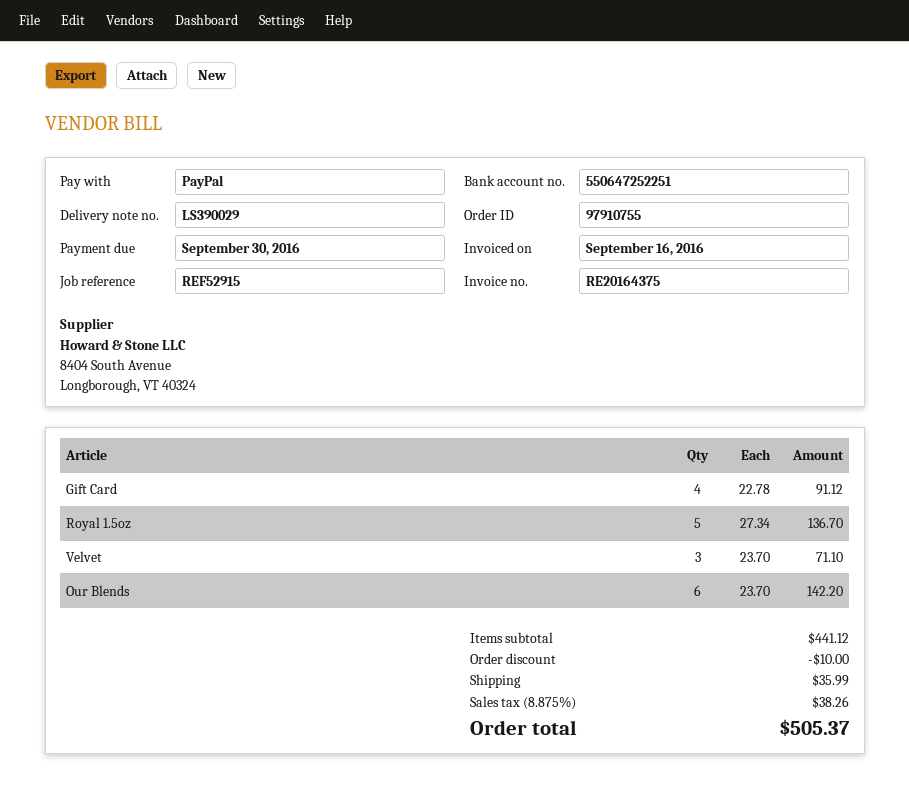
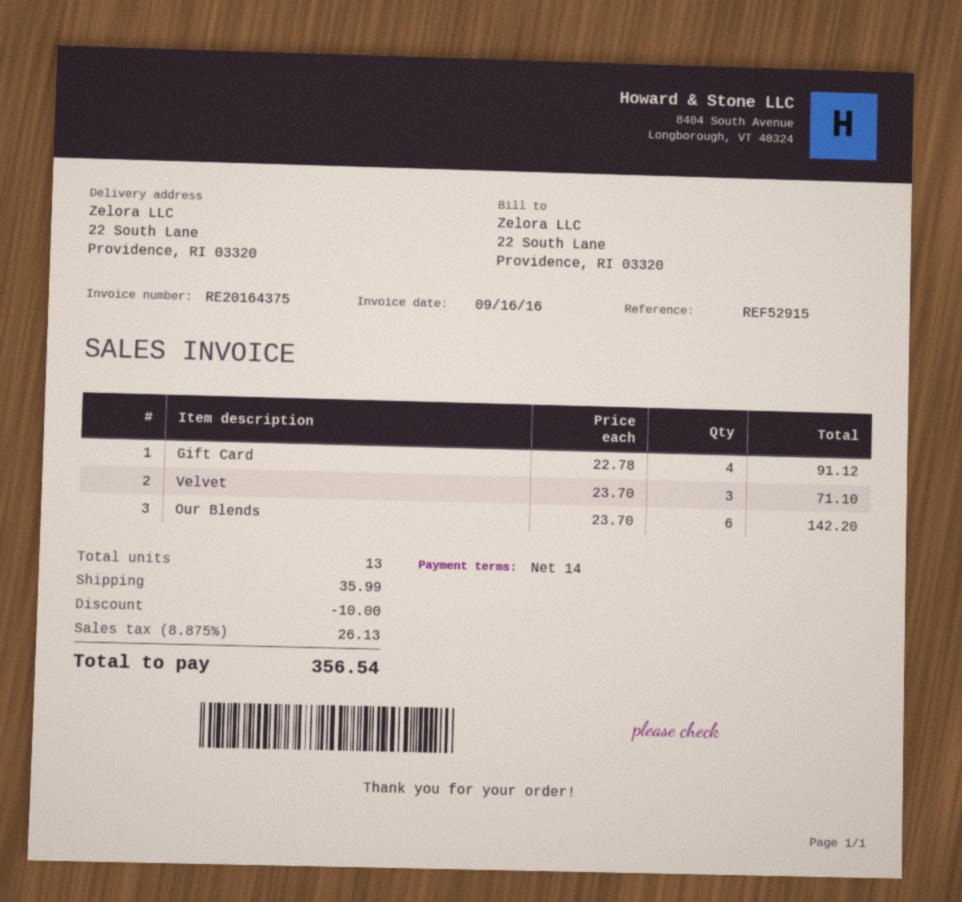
Royal 1.5oz: 5 x 27.34 = 136.70 -> none
tax: 8.875% = 38.26 -> 8.875% = 26.13
total: 505.37 -> 356.54

